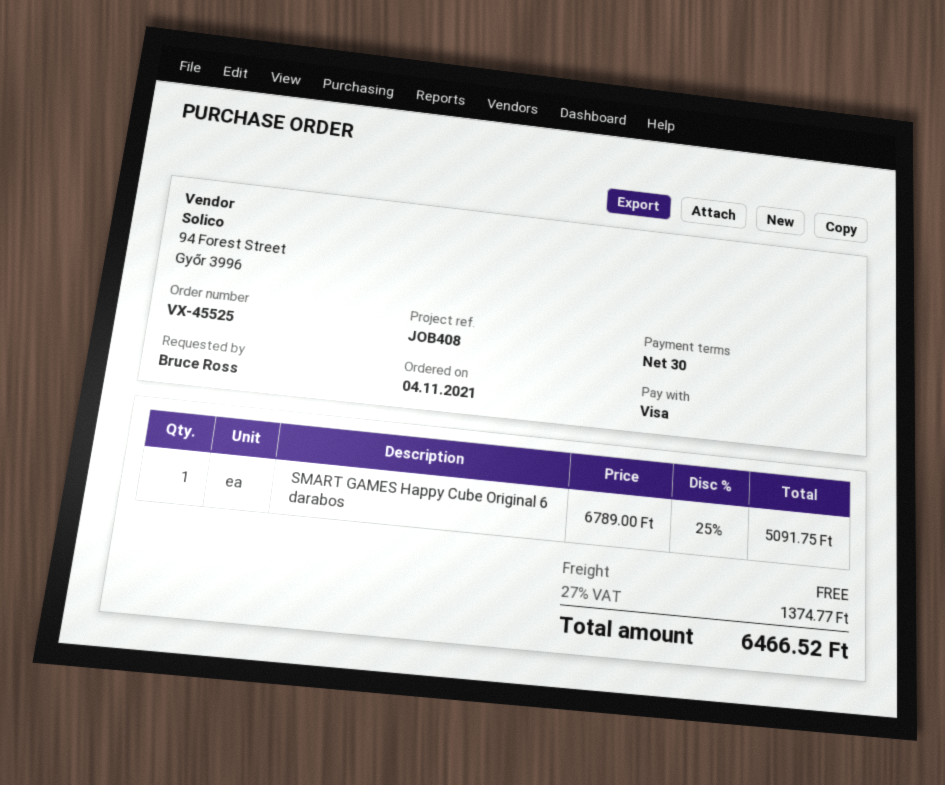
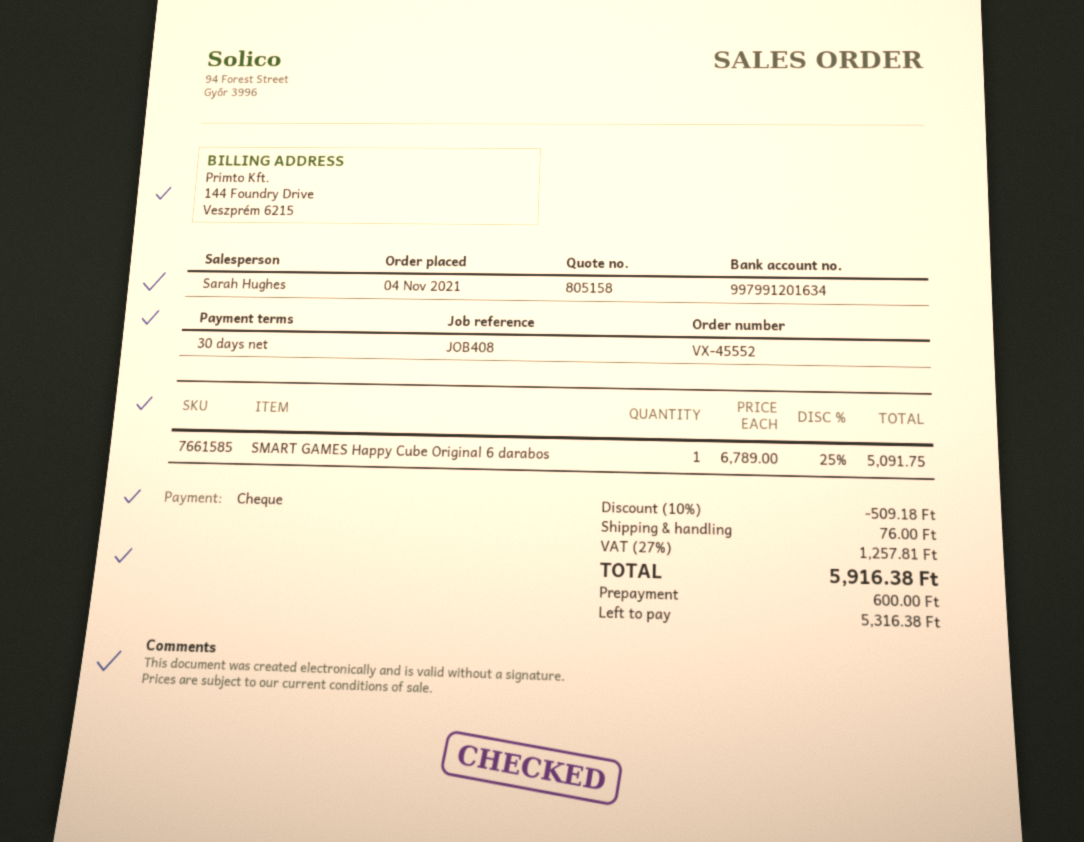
order number: VX-45525 -> VX-45552
payment method: Visa -> cheque
discount: none -> 10% = 509.18
shipping: 0.00 -> 76.00
tax: 27% = 1374.77 -> 27% = 1257.81
total: 6466.52 -> 5916.38

